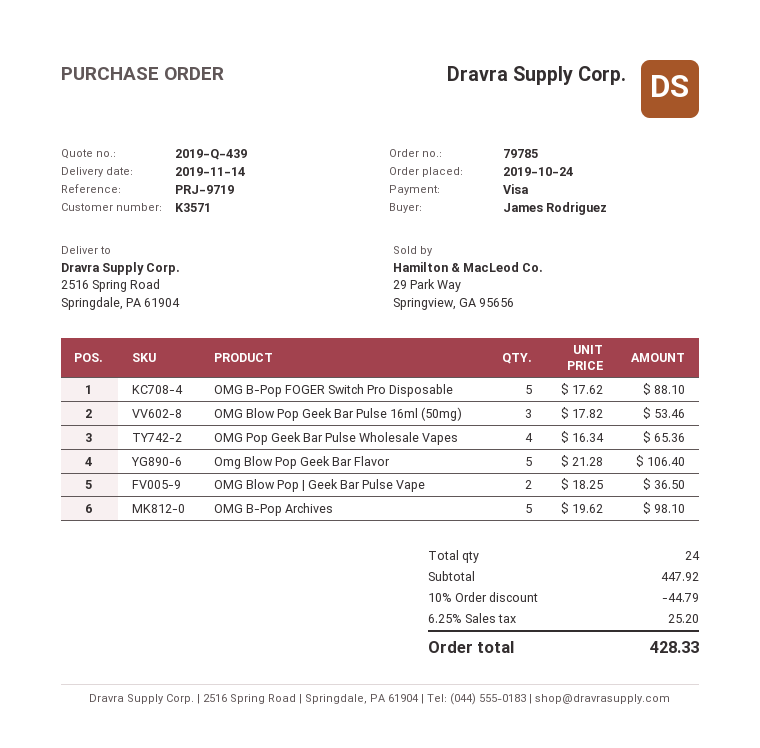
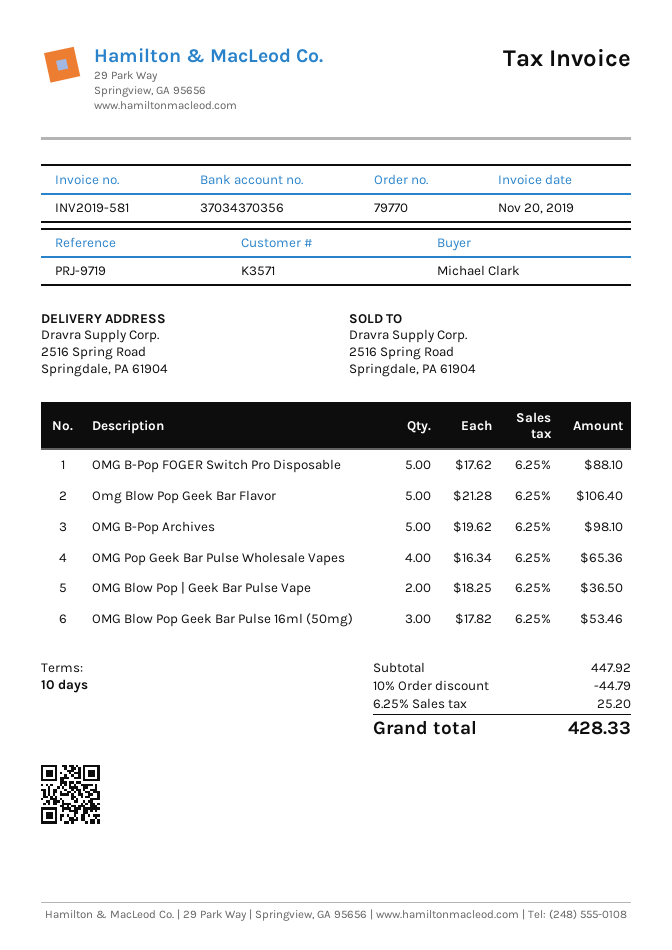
order number: 79785 -> 79770
ordered by: James Rodriguez -> Michael Clark

